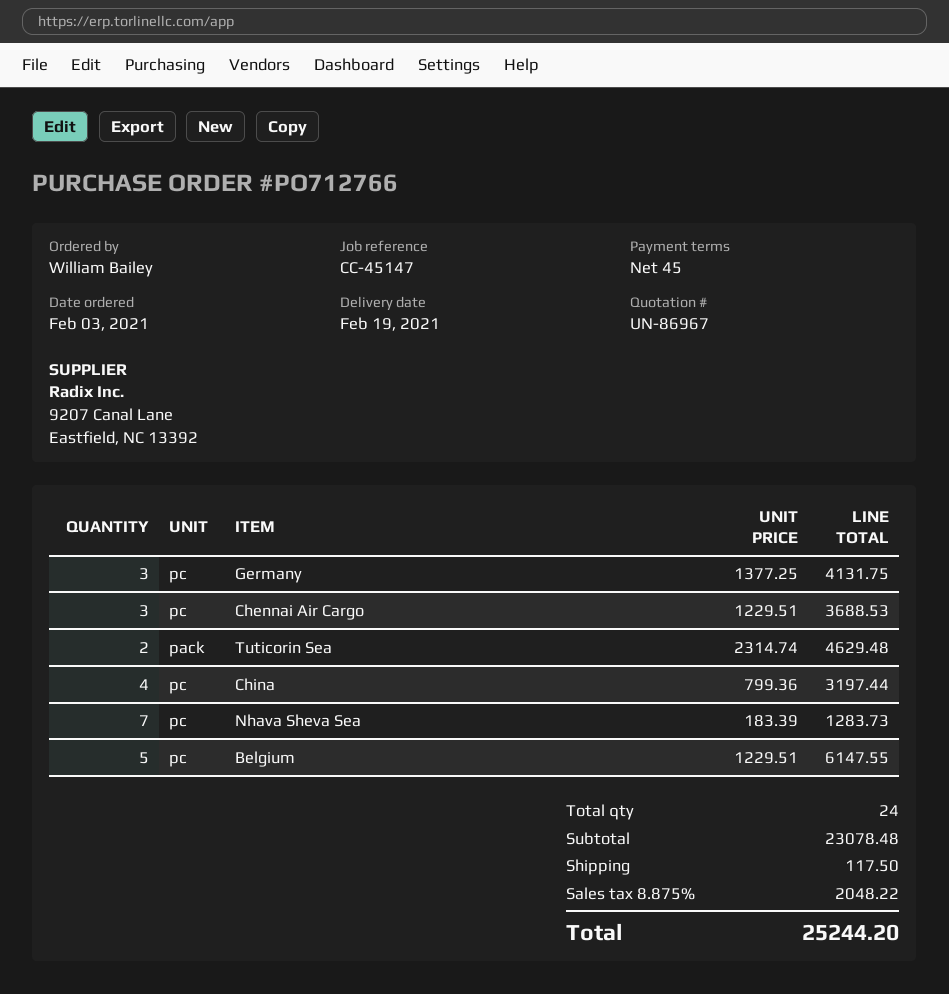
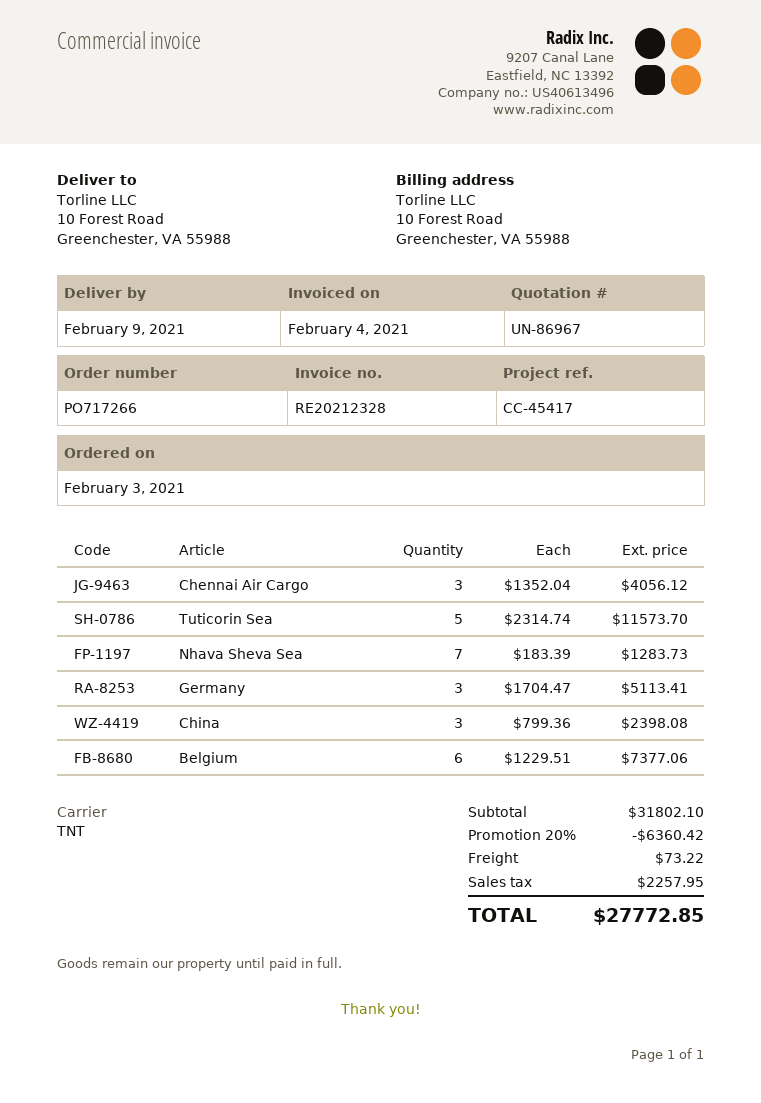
order number: PO712766 -> PO717266
delivery date: 2021-02-19 -> 2021-02-09
reference: CC-45147 -> CC-45417
Germany: 3 x 1377.25 = 4131.75 -> 3 x 1704.47 = 5113.41
Chennai Air Cargo: 3 x 1229.51 = 3688.53 -> 3 x 1352.04 = 4056.12
Tuticorin Sea: 2 x 2314.74 = 4629.48 -> 5 x 2314.74 = 11573.70
China: 4 x 799.36 = 3197.44 -> 3 x 799.36 = 2398.08
Belgium: 5 x 1229.51 = 6147.55 -> 6 x 1229.51 = 7377.06
subtotal: 23078.48 -> 31802.10
discount: none -> 20% = 6360.42
shipping: 117.50 -> 73.22
tax: 2048.22 -> 2257.95
total: 25244.20 -> 27772.85

